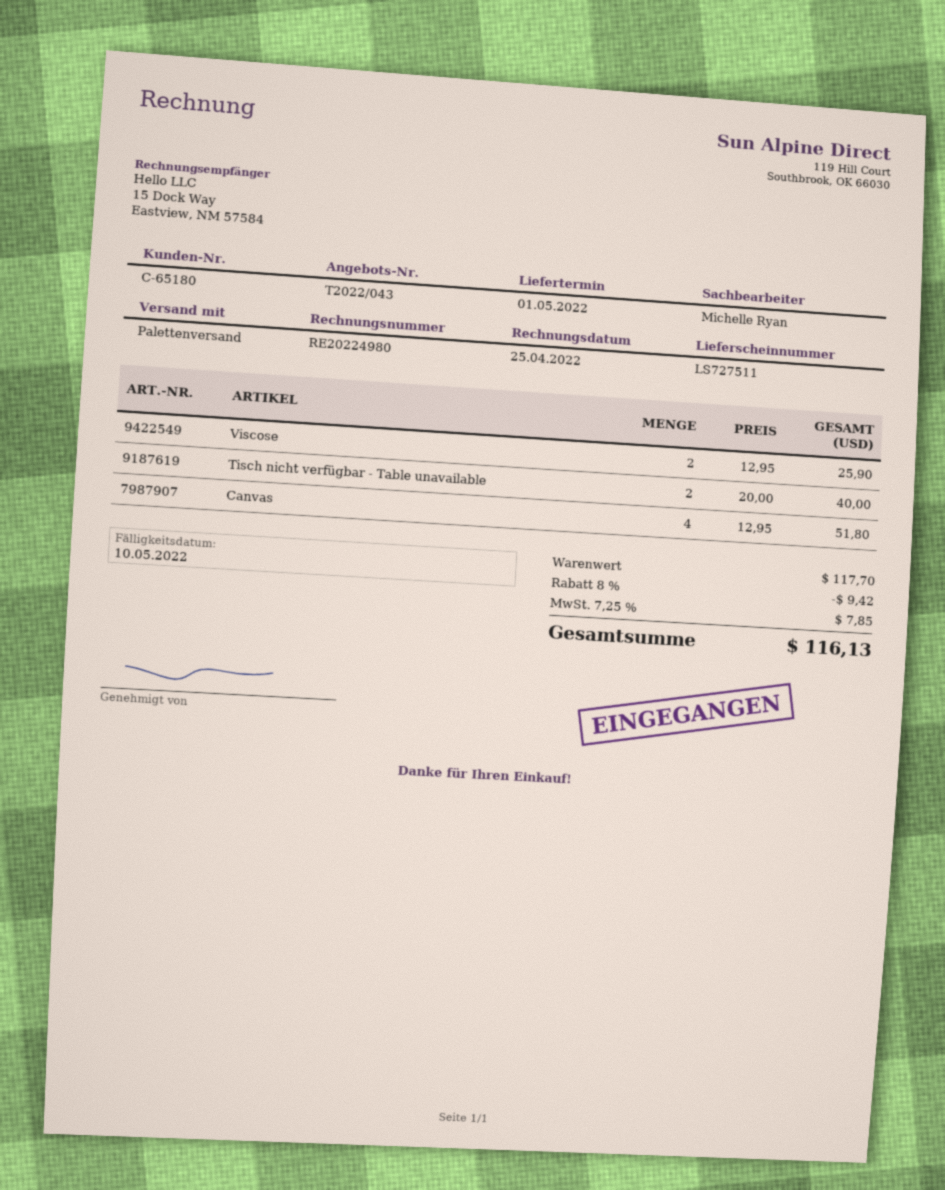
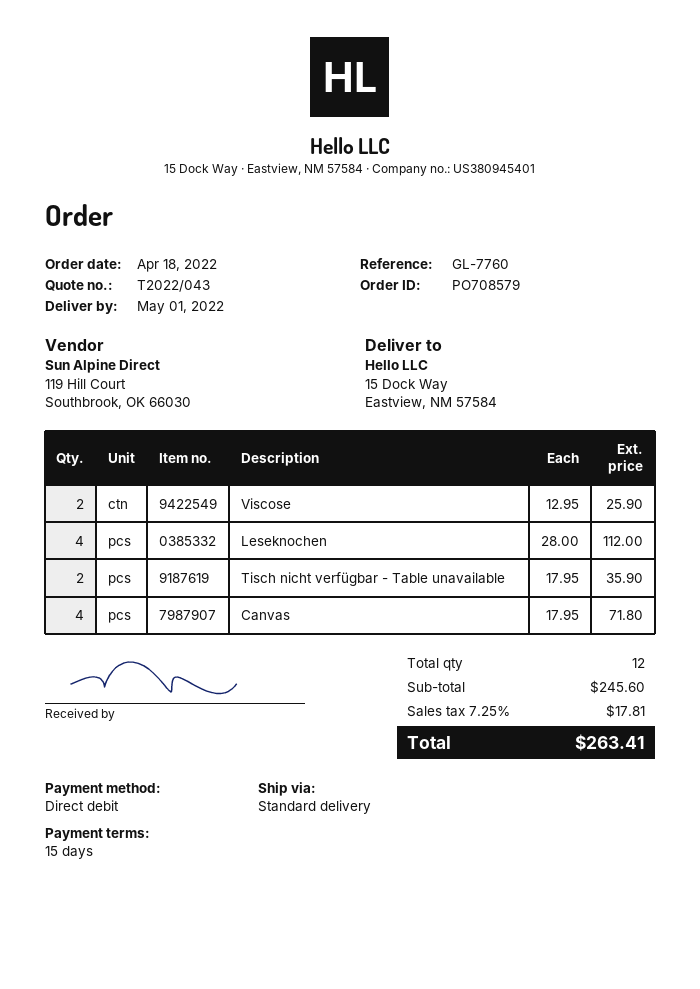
shipping method: pallet freight -> standard
Tisch nicht verfügbar - Table unavailable: 2 x 20.00 = 40.00 -> 2 x 17.95 = 35.90
Canvas: 4 x 12.95 = 51.80 -> 4 x 17.95 = 71.80
Leseknochen: none -> 4 x 28.00 = 112.00
subtotal: 117.70 -> 245.60
discount: 8% = 9.42 -> none
tax: 7.25% = 7.85 -> 7.25% = 17.81
total: 116.13 -> 263.41

